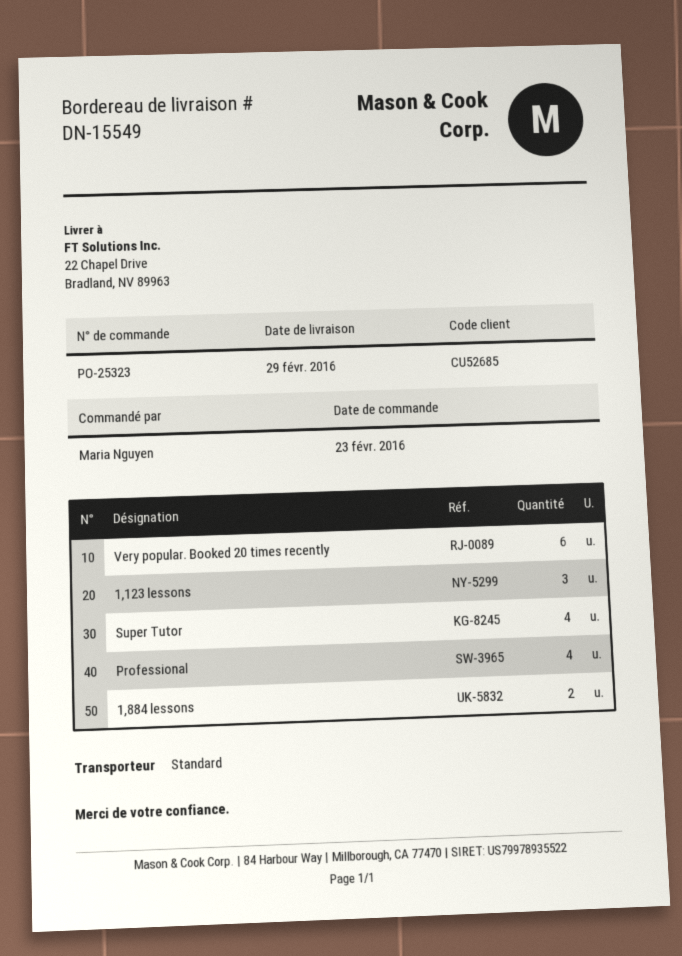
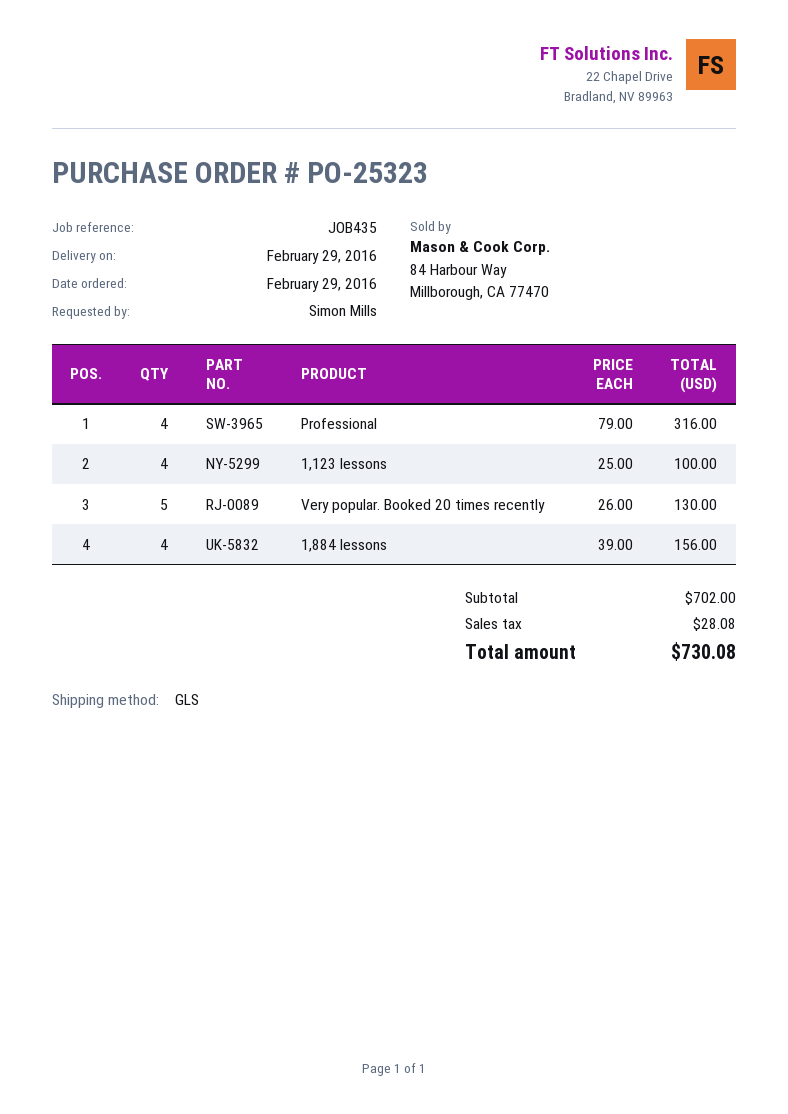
order date: 2016-02-23 -> 2016-02-29
ordered by: Maria Nguyen -> Simon Mills
shipping method: standard -> GLS
Very popular. Booked 20 times recently: 6 -> 5
1,123 lessons: 3 -> 4
Super Tutor: 4 -> none
1,884 lessons: 2 -> 4

